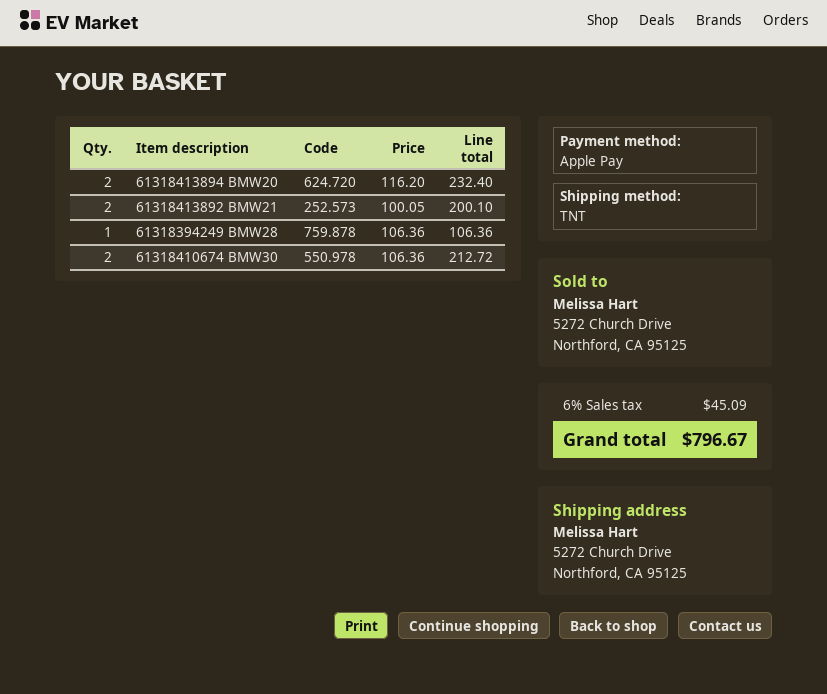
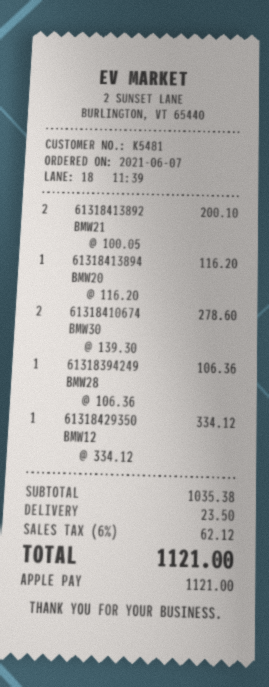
61318413894 BMW20: 2 x 116.20 = 232.40 -> 1 x 116.20 = 116.20
61318410674 BMW30: 2 x 106.36 = 212.72 -> 2 x 139.30 = 278.60
61318429350 BMW12: none -> 1 x 334.12 = 334.12
shipping: none -> 23.50
tax: 6% = 45.09 -> 6% = 62.12
total: 796.67 -> 1121.00

